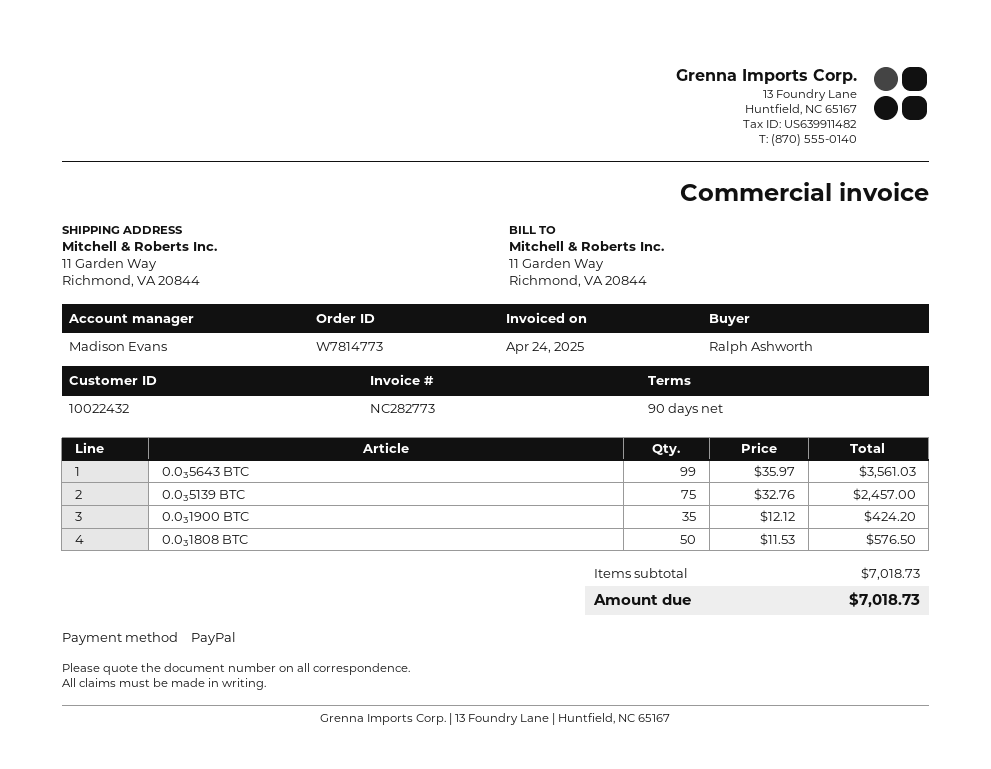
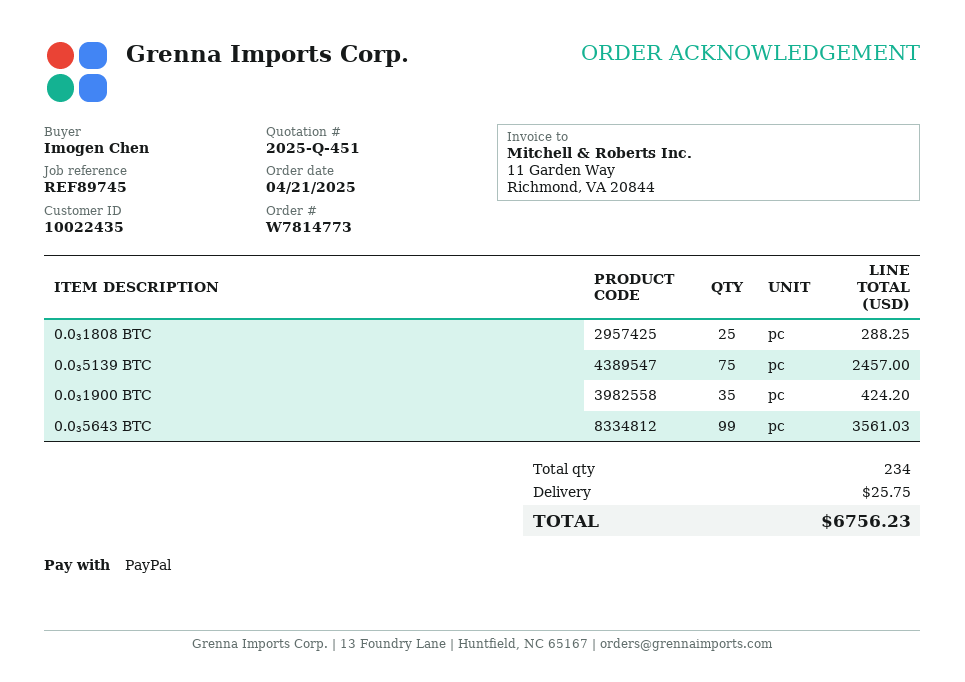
customer number: 10022432 -> 10022435
ordered by: Ralph Ashworth -> Imogen Chen
0.0₃1808 BTC: 50 for 576.50 -> 25 for 288.25
shipping: none -> 25.75
total: 7018.73 -> 6756.23

